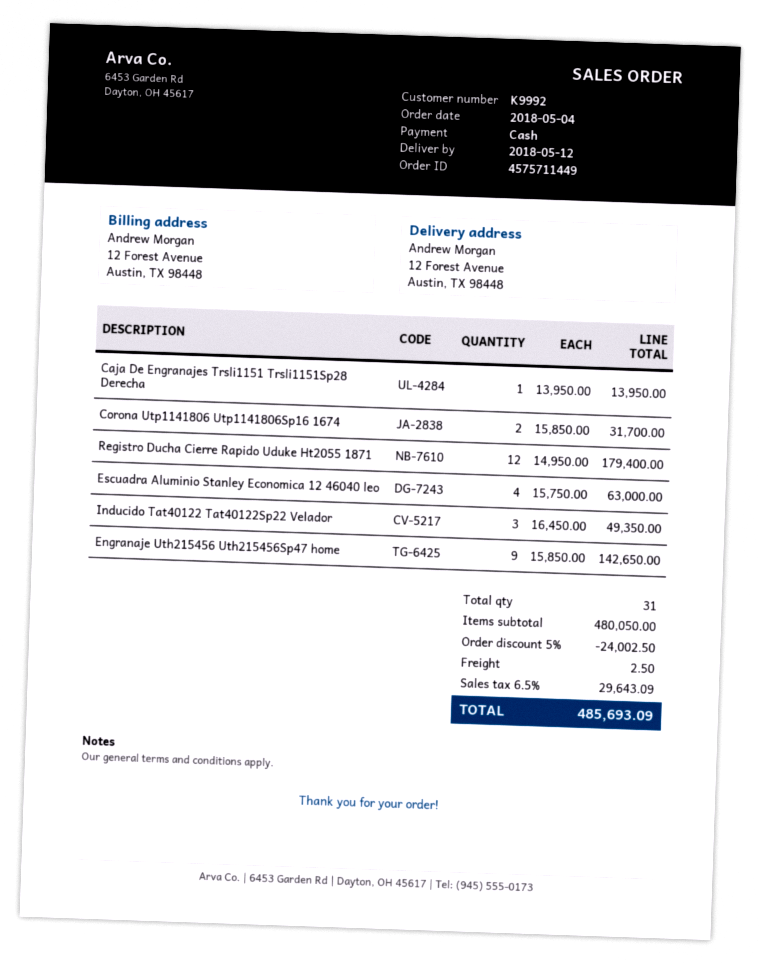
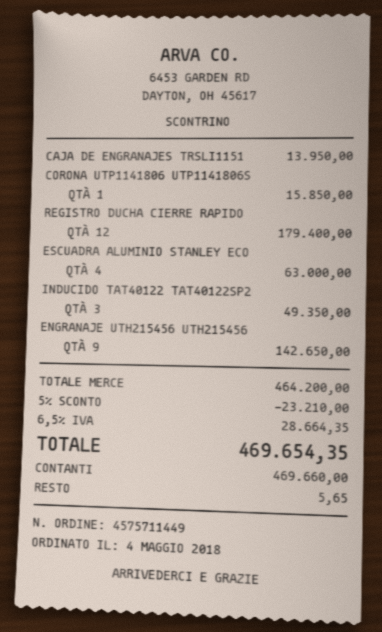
Corona Utp1141806 Utp1141806Sp16 1674: 2 for 31700.00 -> 1 for 15850.00
subtotal: 480050.00 -> 464200.00
discount: 5% = 24002.50 -> 5% = 23210.00
shipping: 2.50 -> none
tax: 6.5% = 29643.09 -> 6.5% = 28664.35
total: 485693.09 -> 469654.35

